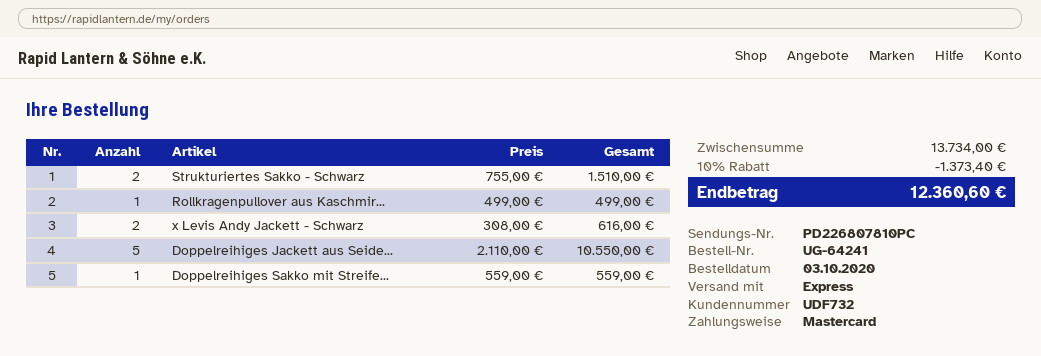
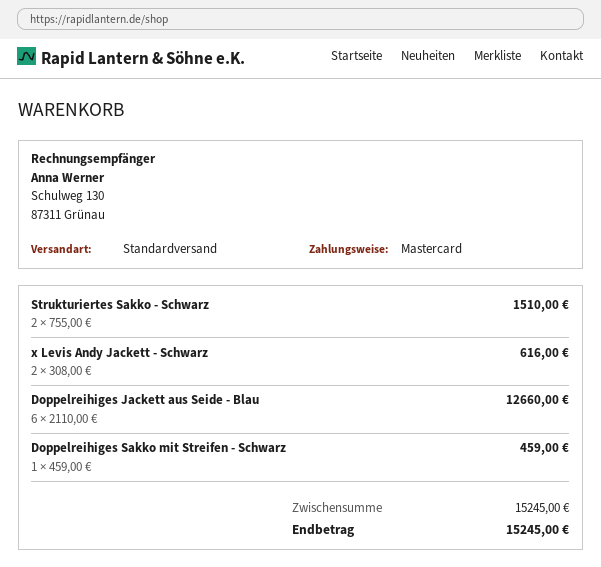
shipping method: express -> standard
Rollkragenpullover aus Kaschmir...: 1 x 499.00 = 499.00 -> none
Doppelreihiges Jackett aus Seide...: 5 x 2110.00 = 10550.00 -> 6 x 2110.00 = 12660.00
Doppelreihiges Sakko mit Streife...: 1 x 559.00 = 559.00 -> 1 x 459.00 = 459.00
subtotal: 13734.00 -> 15245.00
discount: 10% = 1373.40 -> none
total: 12360.60 -> 15245.00

